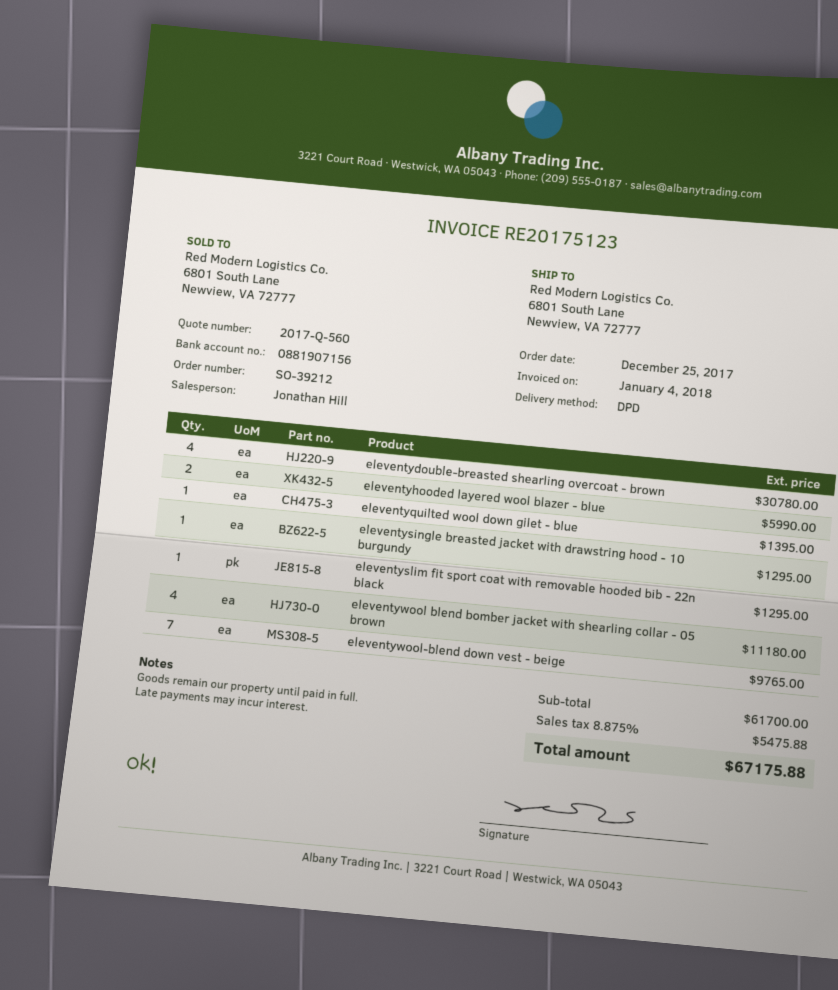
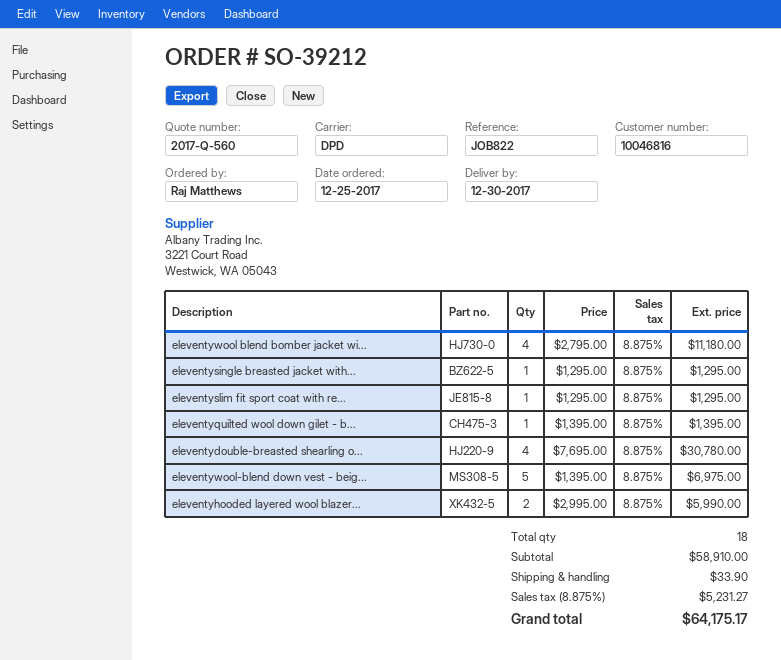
eleventywool-blend down vest - beige: 7 for 9765.00 -> 5 for 6975.00
subtotal: 61700.00 -> 58910.00
shipping: none -> 33.90
tax: 8.875% = 5475.88 -> 8.875% = 5231.27
total: 67175.88 -> 64175.17

